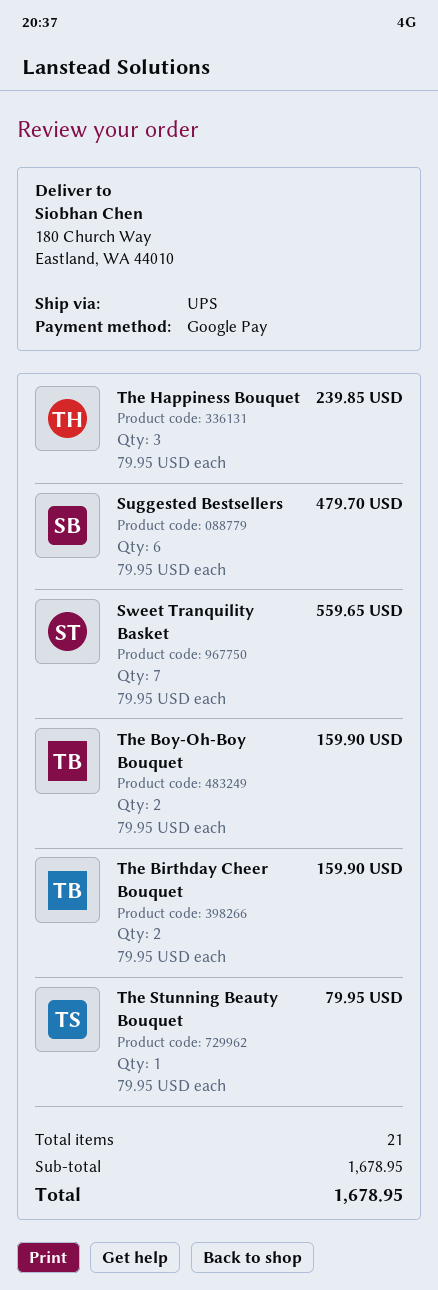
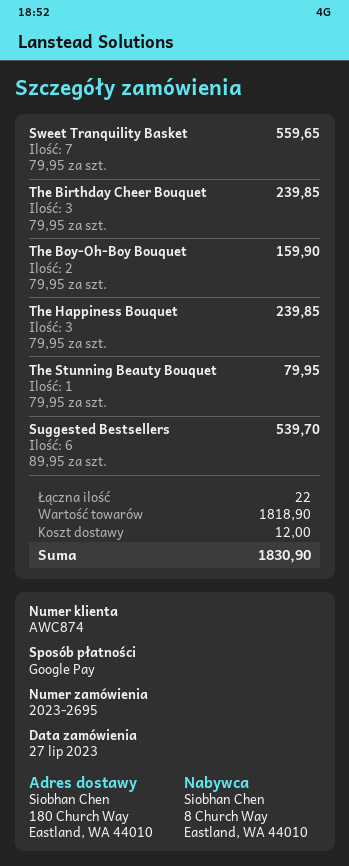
Suggested Bestsellers: 6 x 79.95 = 479.70 -> 6 x 89.95 = 539.70
The Birthday Cheer Bouquet: 2 x 79.95 = 159.90 -> 3 x 79.95 = 239.85
total quantity: 21 -> 22
subtotal: 1678.95 -> 1818.90
shipping: none -> 12.00
total: 1678.95 -> 1830.90

